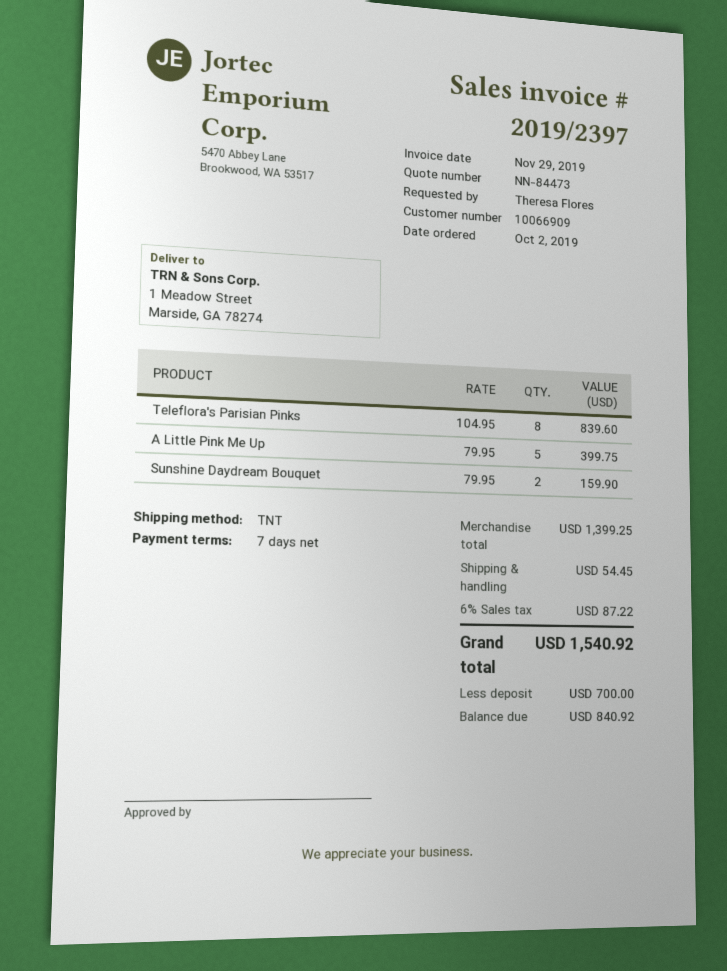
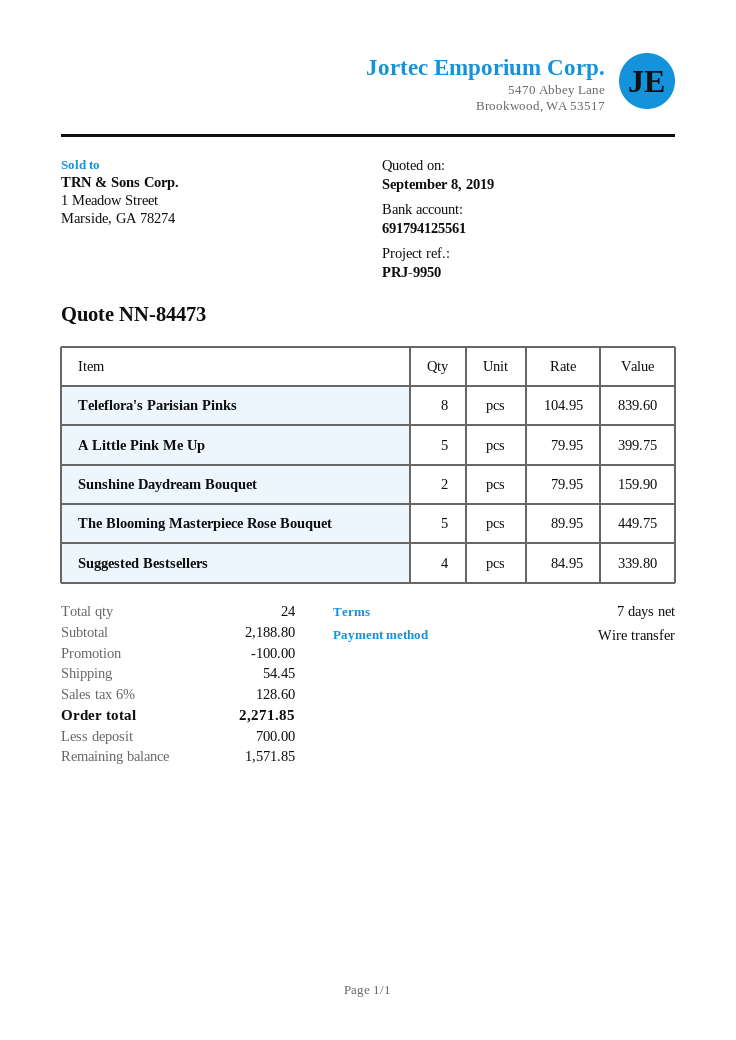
The Blooming Masterpiece Rose Bouquet: none -> 5 x 89.95 = 449.75
Suggested Bestsellers: none -> 4 x 84.95 = 339.80
subtotal: 1399.25 -> 2188.80
discount: none -> 100.00
tax: 6% = 87.22 -> 6% = 128.60
total: 1540.92 -> 2271.85
balance: 840.92 -> 1571.85

